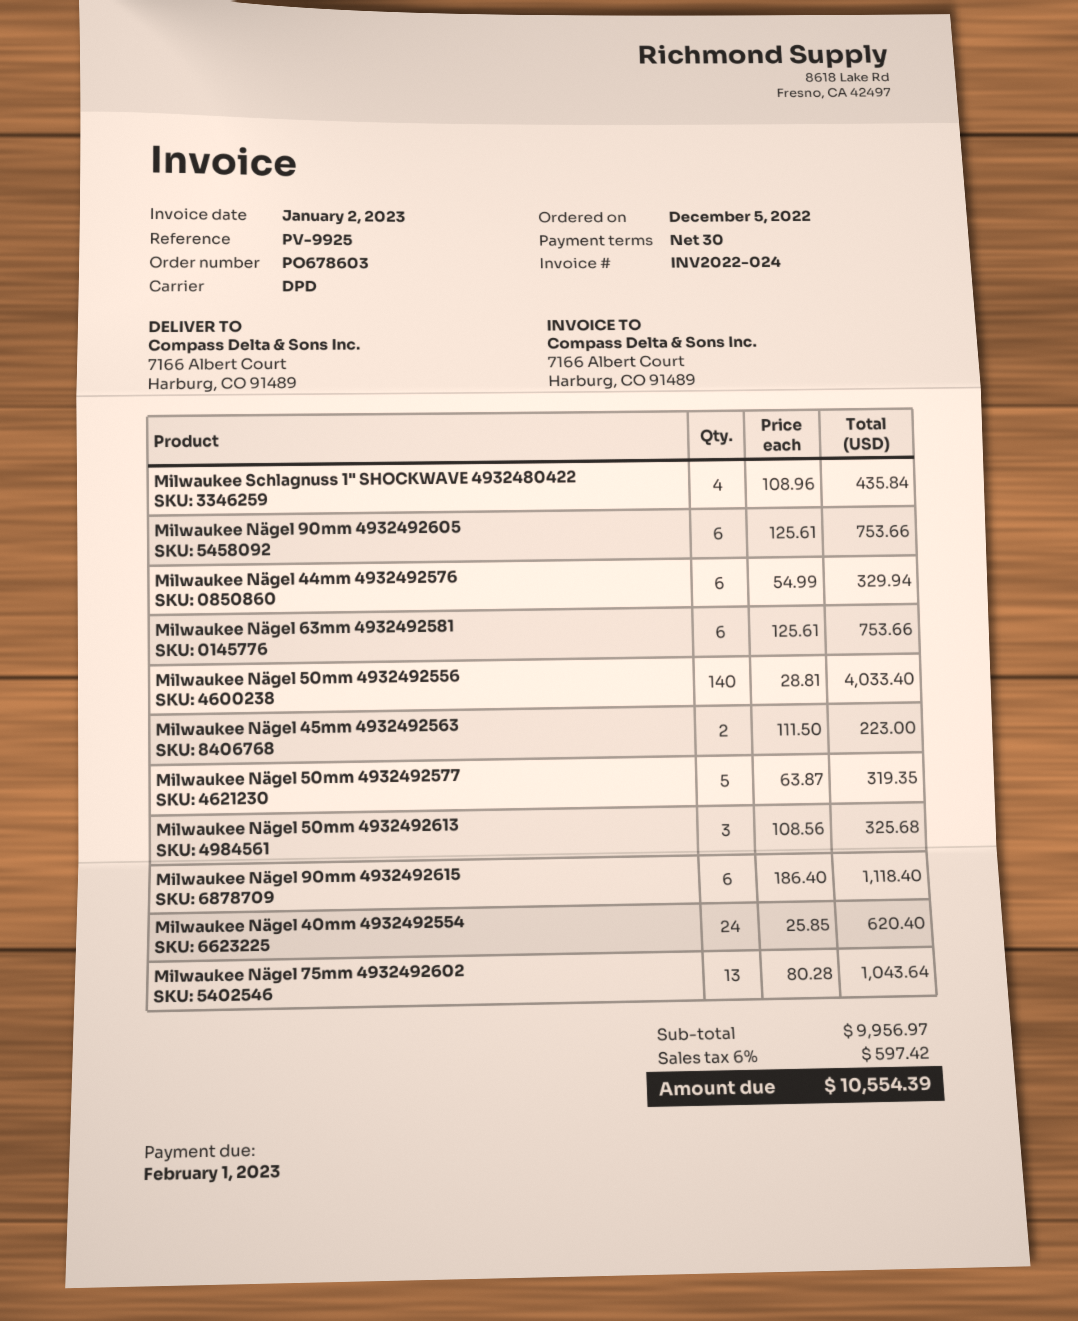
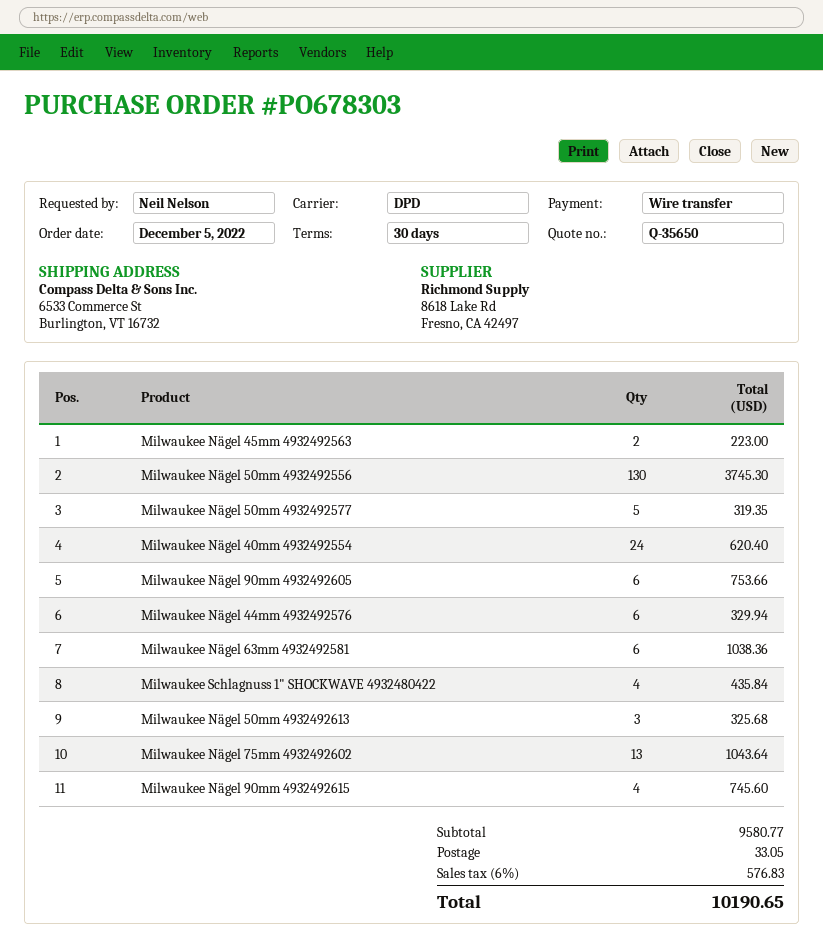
order number: PO678603 -> PO678303
ship to: 7166 Albert Court, Harburg, CO 91489 -> 6533 Commerce St, Burlington, VT 16732
Milwaukee Nägel 63mm 4932492581: 6 for 753.66 -> 6 for 1038.36
Milwaukee Nägel 50mm 4932492556: 140 for 4033.40 -> 130 for 3745.30
Milwaukee Nägel 90mm 4932492615: 6 for 1118.40 -> 4 for 745.60
subtotal: 9956.97 -> 9580.77
shipping: none -> 33.05
tax: 6% = 597.42 -> 6% = 576.83
total: 10554.39 -> 10190.65

